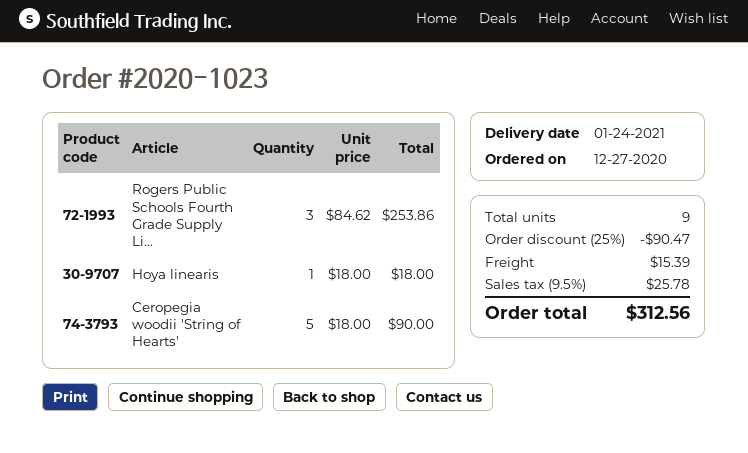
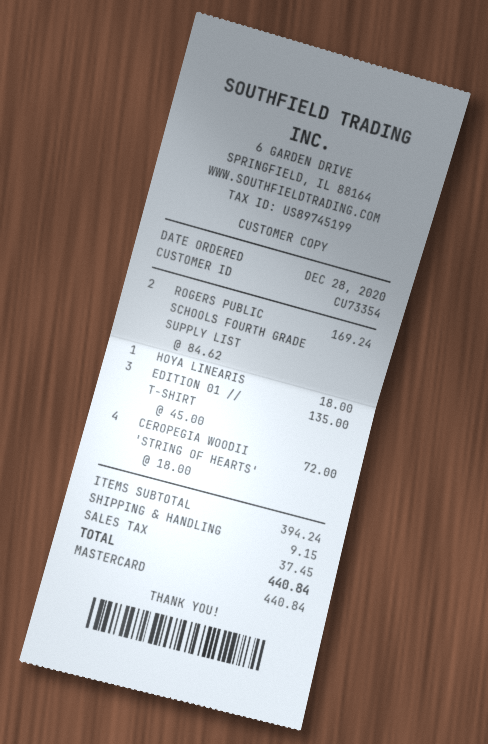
order date: 2020-12-27 -> 2020-12-28
Rogers Public Schools Fourth Grade Supply Li...: 3 x 84.62 = 253.86 -> 2 x 84.62 = 169.24
Ceropegia woodii 'String of Hearts': 5 x 18.00 = 90.00 -> 4 x 18.00 = 72.00
EDITION 01 // T-SHIRT: none -> 3 x 45.00 = 135.00
discount: 25% = 90.47 -> none
shipping: 15.39 -> 9.15
tax: 25.78 -> 37.45
total: 312.56 -> 440.84

